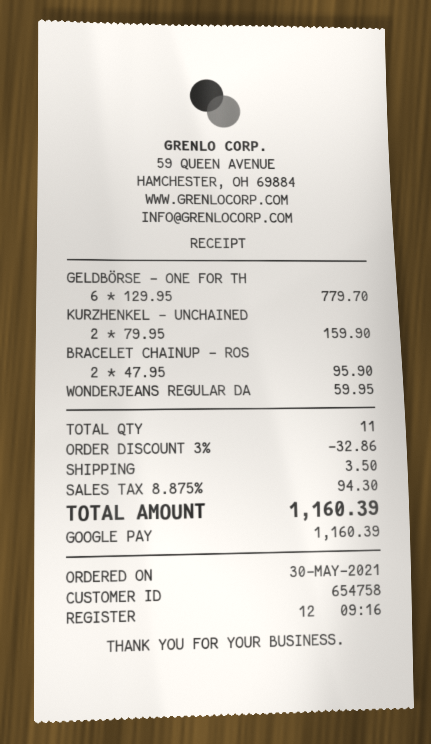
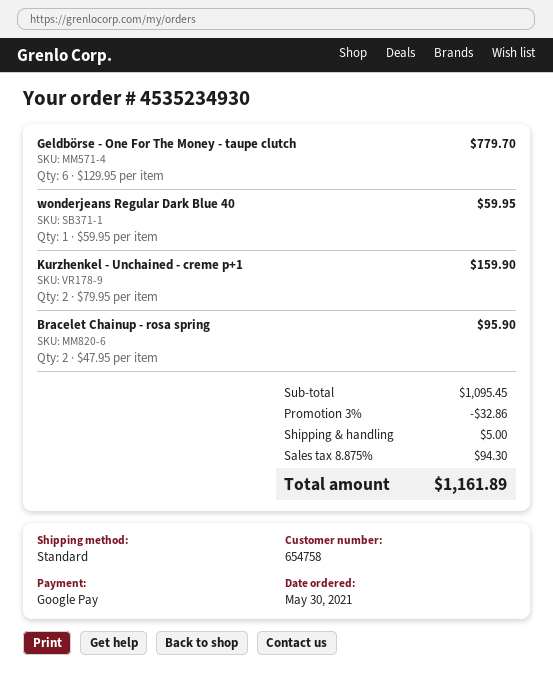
shipping: 3.50 -> 5.00
total: 1160.39 -> 1161.89

